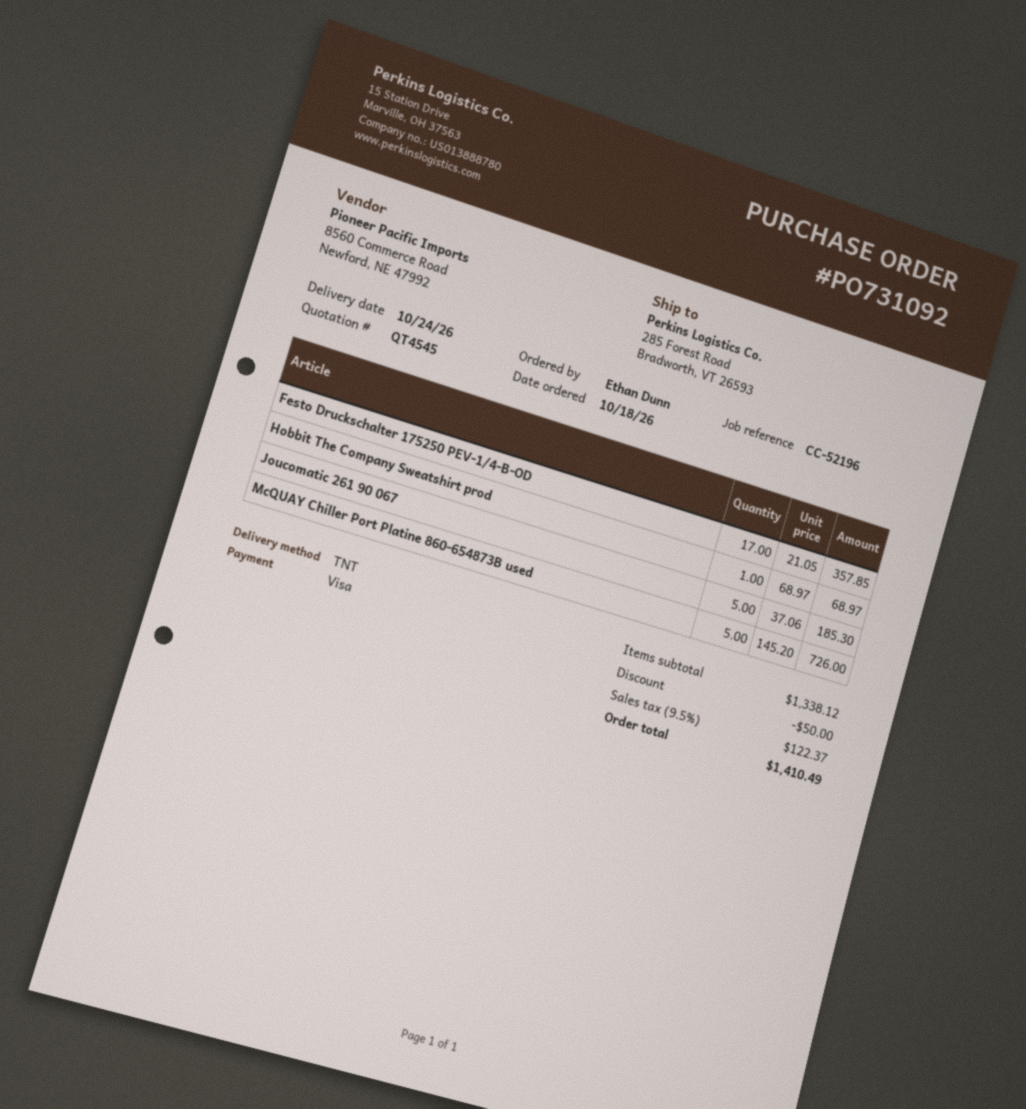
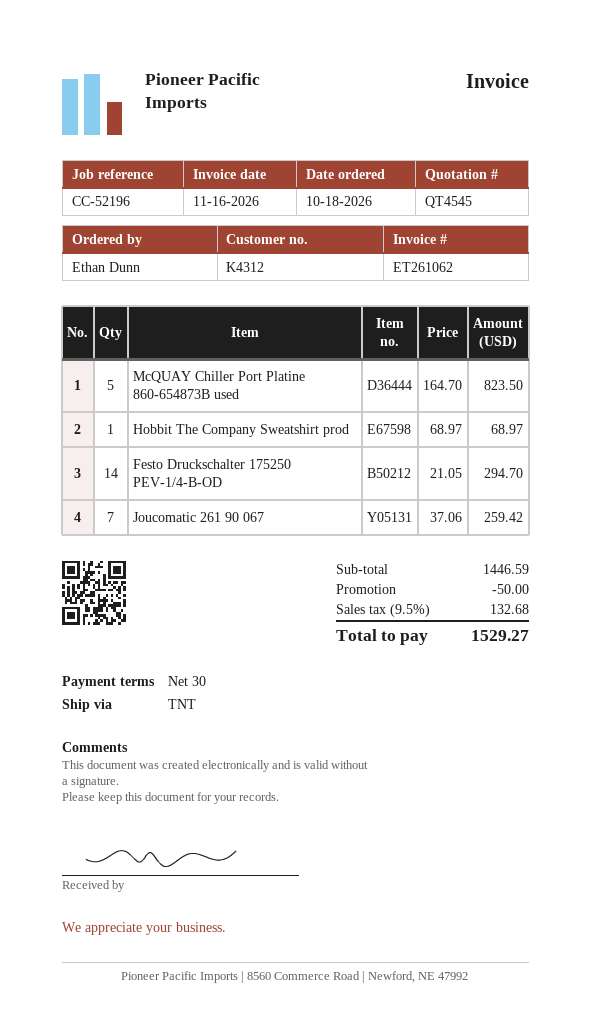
Festo Druckschalter 175250 PEV-1/4-B-OD: 17 x 21.05 = 357.85 -> 14 x 21.05 = 294.70
Joucomatic 261 90 067: 5 x 37.06 = 185.30 -> 7 x 37.06 = 259.42
McQUAY Chiller Port Platine 860-654873B used: 5 x 145.20 = 726.00 -> 5 x 164.70 = 823.50
subtotal: 1338.12 -> 1446.59
tax: 9.5% = 122.37 -> 9.5% = 132.68
total: 1410.49 -> 1529.27

